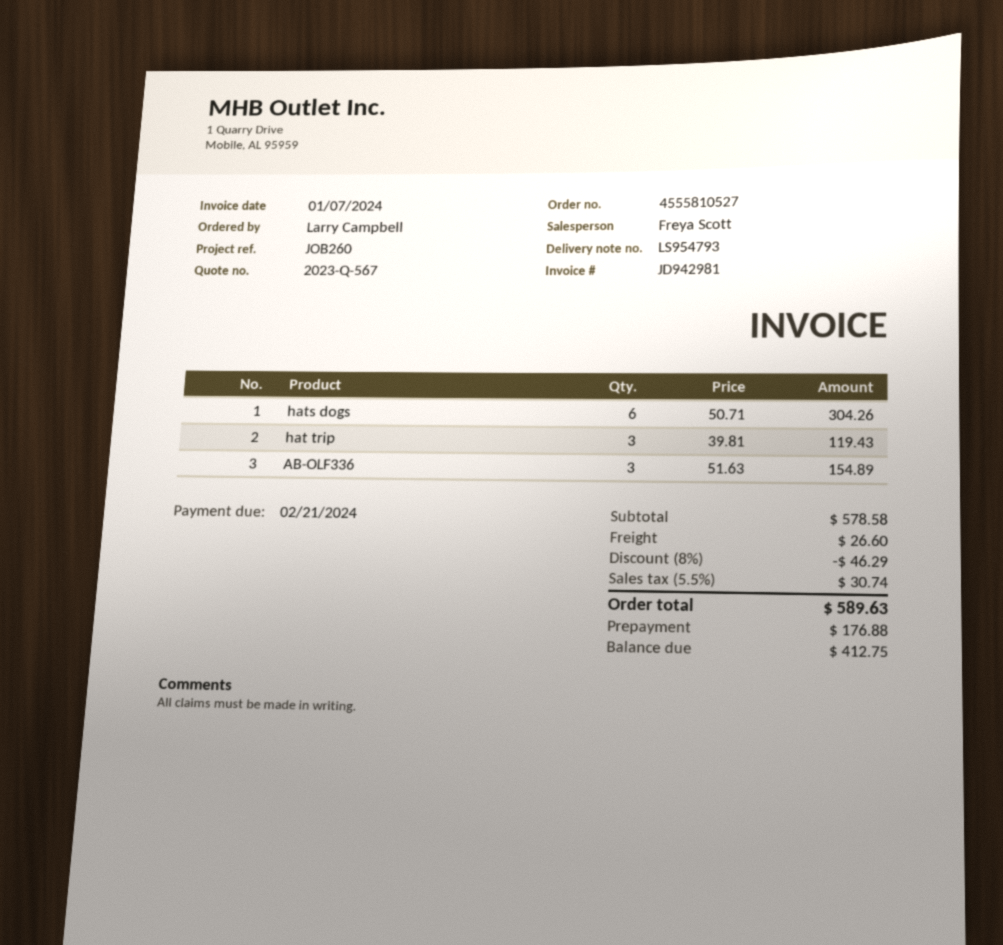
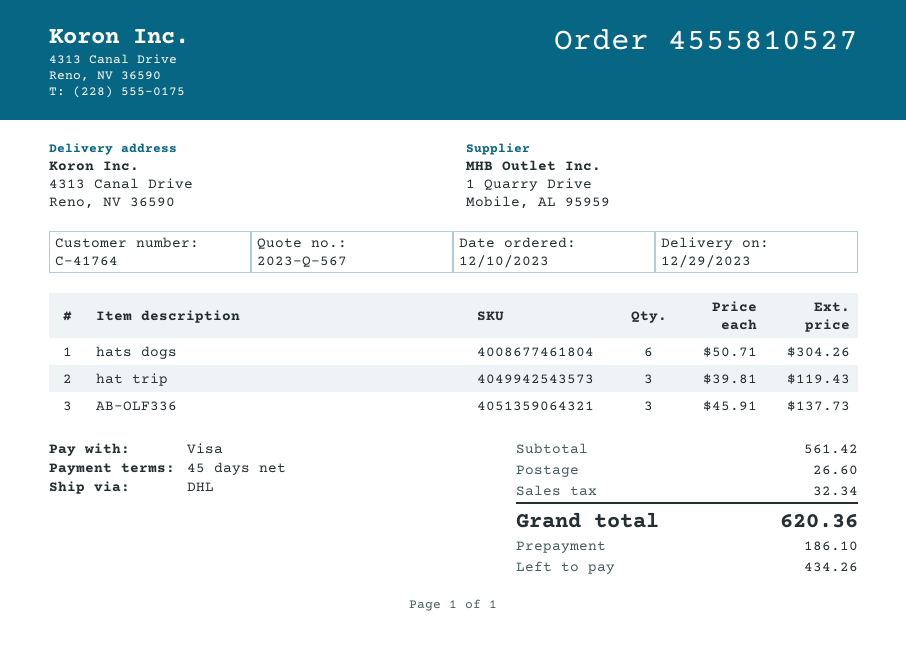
AB-OLF336: 3 x 51.63 = 154.89 -> 3 x 45.91 = 137.73
subtotal: 578.58 -> 561.42
discount: 8% = 46.29 -> none
tax: 30.74 -> 32.34
total: 589.63 -> 620.36
deposit: 176.88 -> 186.10
balance: 412.75 -> 434.26

